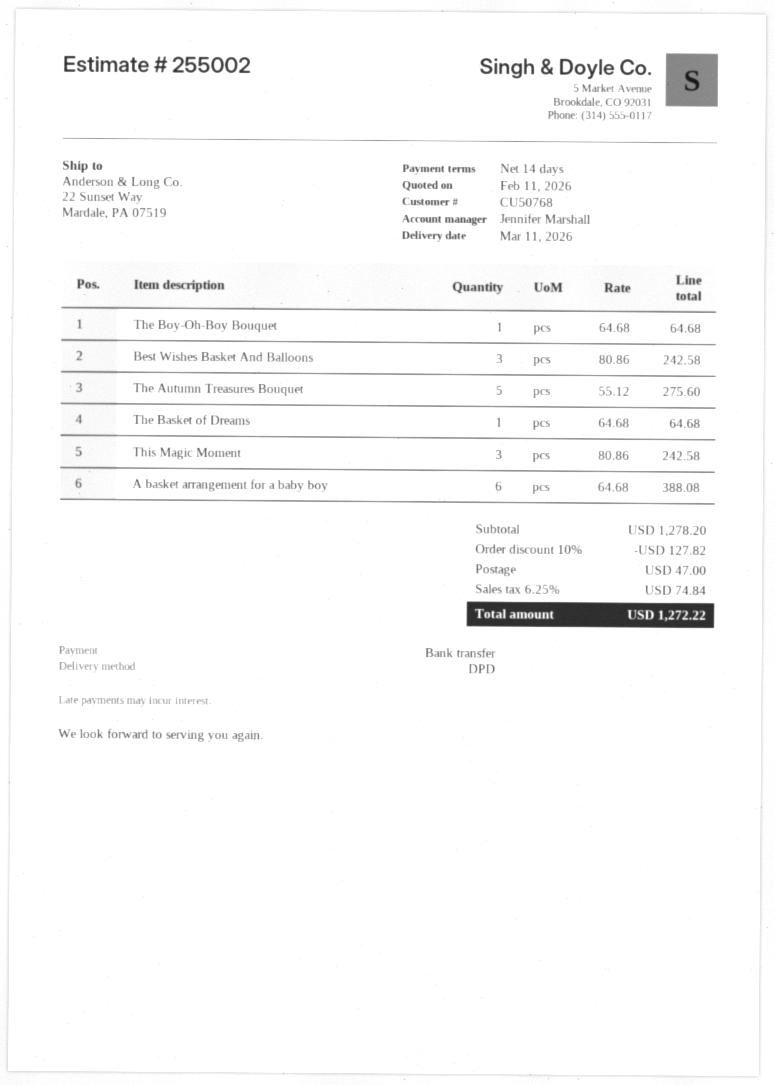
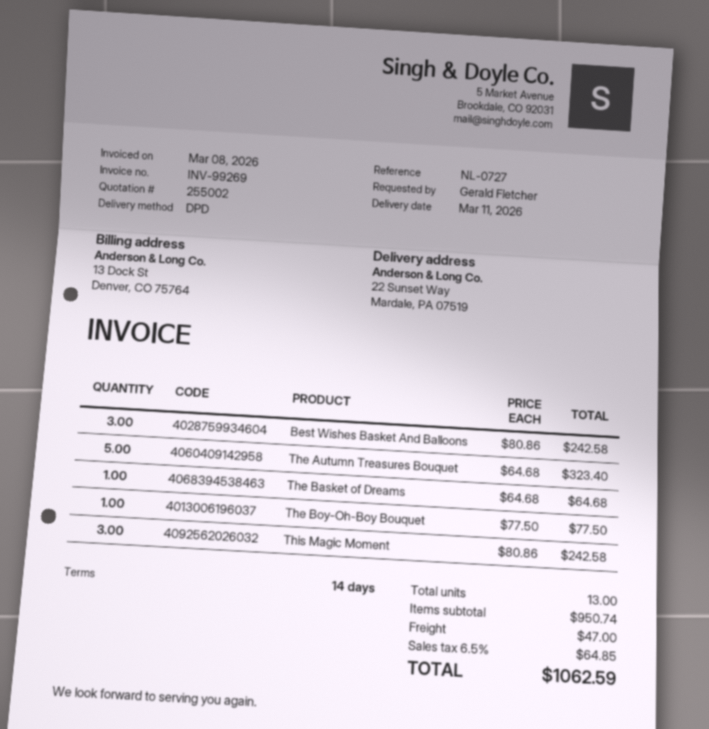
The Boy-Oh-Boy Bouquet: 1 x 64.68 = 64.68 -> 1 x 77.50 = 77.50
The Autumn Treasures Bouquet: 5 x 55.12 = 275.60 -> 5 x 64.68 = 323.40
A basket arrangement for a baby boy: 6 x 64.68 = 388.08 -> none
subtotal: 1278.20 -> 950.74
discount: 10% = 127.82 -> none
tax: 6.25% = 74.84 -> 6.5% = 64.85
total: 1272.22 -> 1062.59

